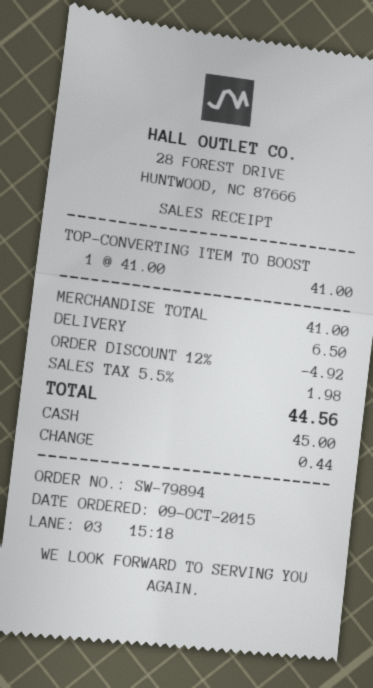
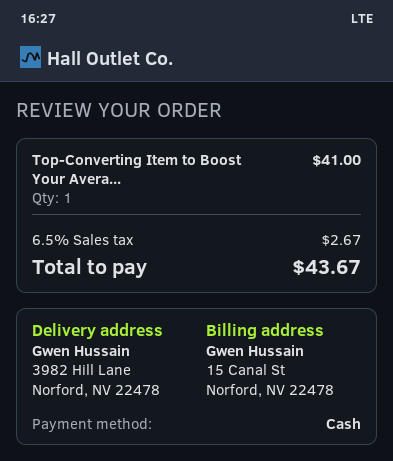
discount: 12% = 4.92 -> none
shipping: 6.50 -> none
tax: 5.5% = 1.98 -> 6.5% = 2.67
total: 44.56 -> 43.67

